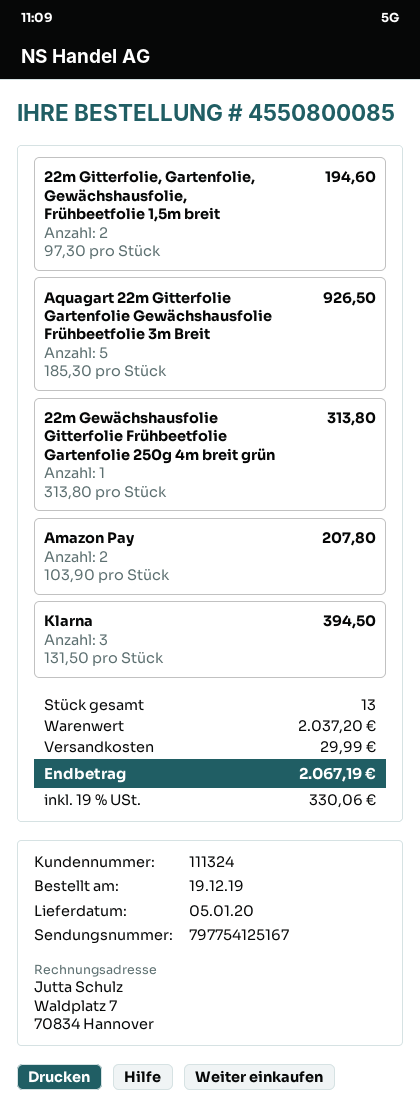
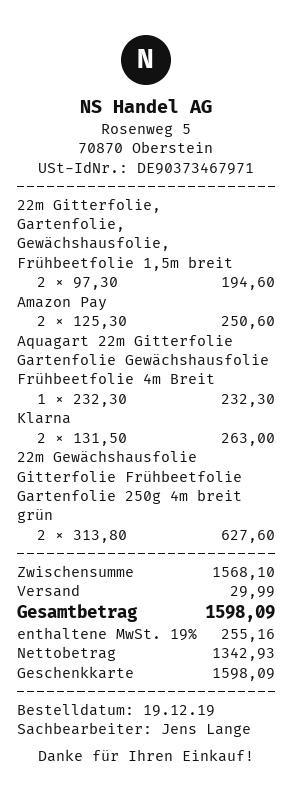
Aquagart 22m Gitterfolie Gartenfolie Gewächshausfolie Frühbeetfolie 3m Breit: 5 x 185.30 = 926.50 -> none
22m Gewächshausfolie Gitterfolie Frühbeetfolie Gartenfolie 250g 4m breit grün: 1 x 313.80 = 313.80 -> 2 x 313.80 = 627.60
Amazon Pay: 2 x 103.90 = 207.80 -> 2 x 125.30 = 250.60
Klarna: 3 x 131.50 = 394.50 -> 2 x 131.50 = 263.00
Aquagart 22m Gitterfolie Gartenfolie Gewächshausfolie Frühbeetfolie 4m Breit: none -> 1 x 232.30 = 232.30
subtotal: 2037.20 -> 1568.10
tax: 19% = 330.06 -> 19% = 255.16
total: 2067.19 -> 1598.09

